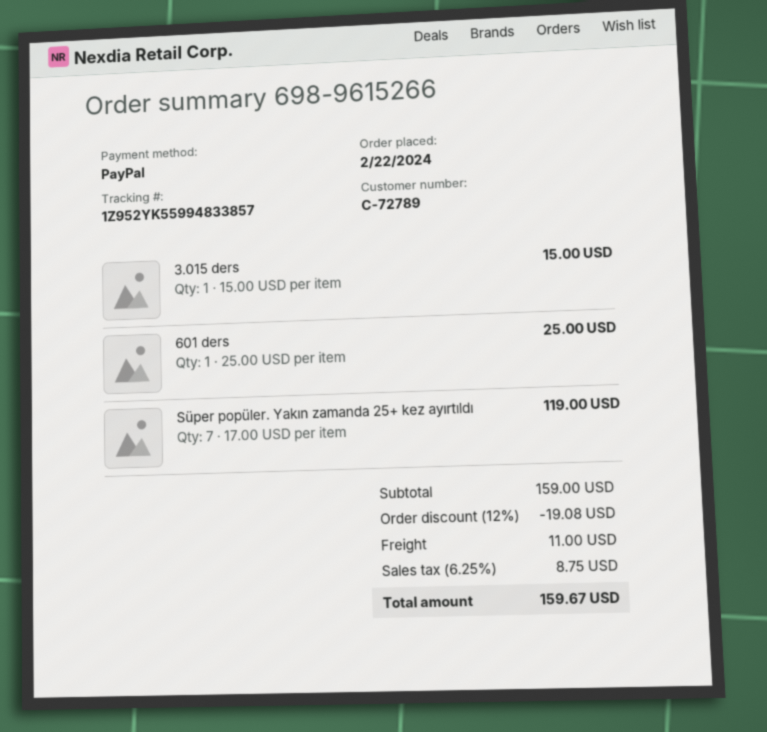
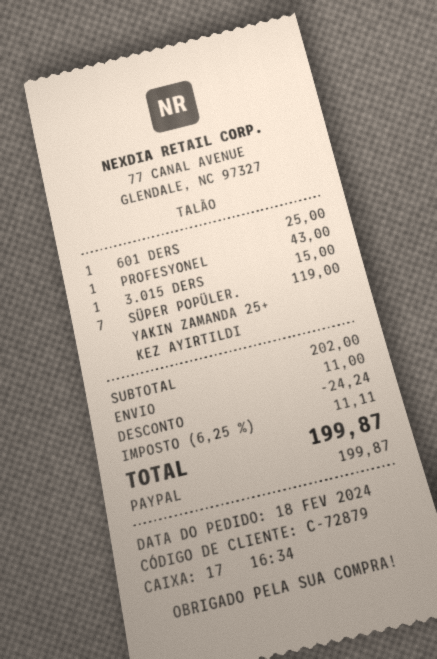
order date: 2024-02-22 -> 2024-02-18
customer number: C-72789 -> C-72879
PROFESYONEL: none -> 1 for 43.00
subtotal: 159.00 -> 202.00
discount: 19.08 -> 24.24
tax: 6.25% = 8.75 -> 6.25% = 11.11
total: 159.67 -> 199.87

